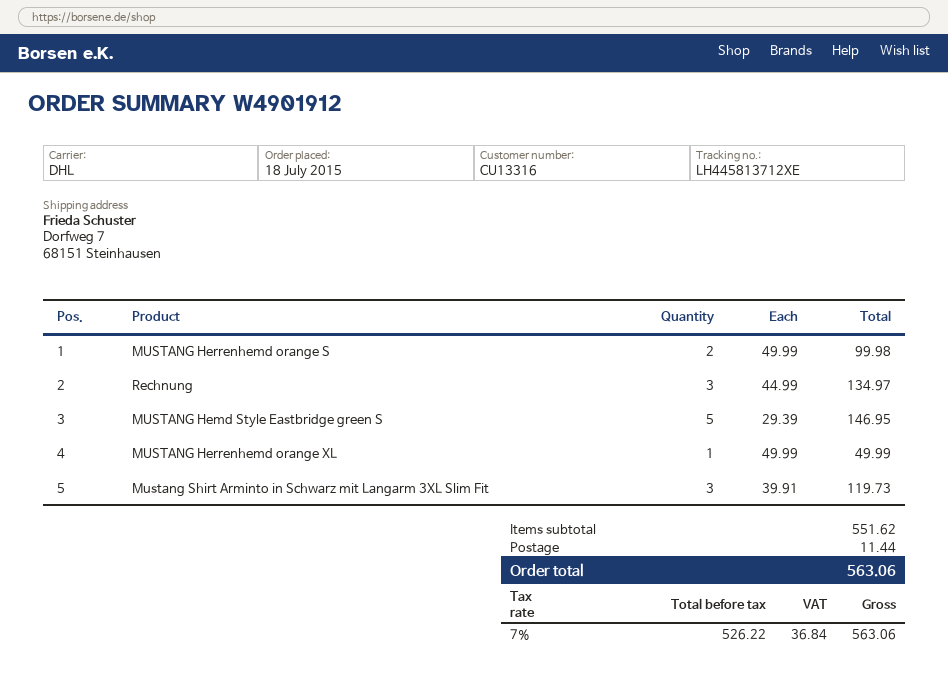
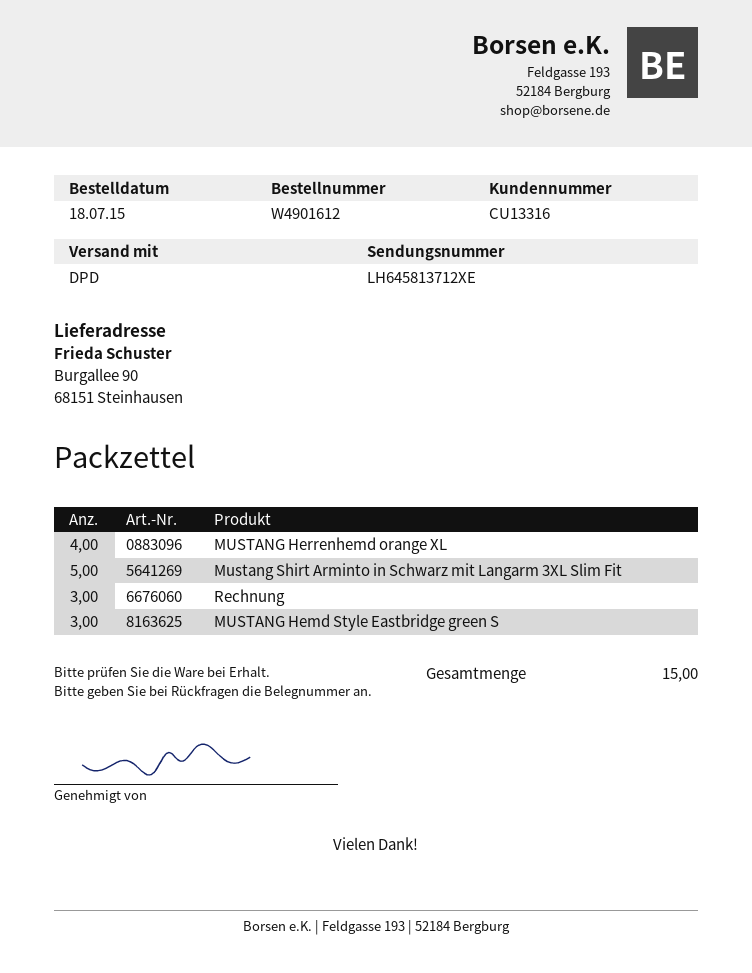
order number: W4901912 -> W4901612
shipping method: DHL -> DPD
tracking number: LH445813712XE -> LH645813712XE
ship to: Dorfweg 7, 68151 Steinhausen -> Burgallee 90, 68151 Steinhausen
MUSTANG Herrenhemd orange S: 2 -> none
MUSTANG Hemd Style Eastbridge green S: 5 -> 3
MUSTANG Herrenhemd orange XL: 1 -> 4
Mustang Shirt Arminto in Schwarz mit Langarm 3XL Slim Fit: 3 -> 5

